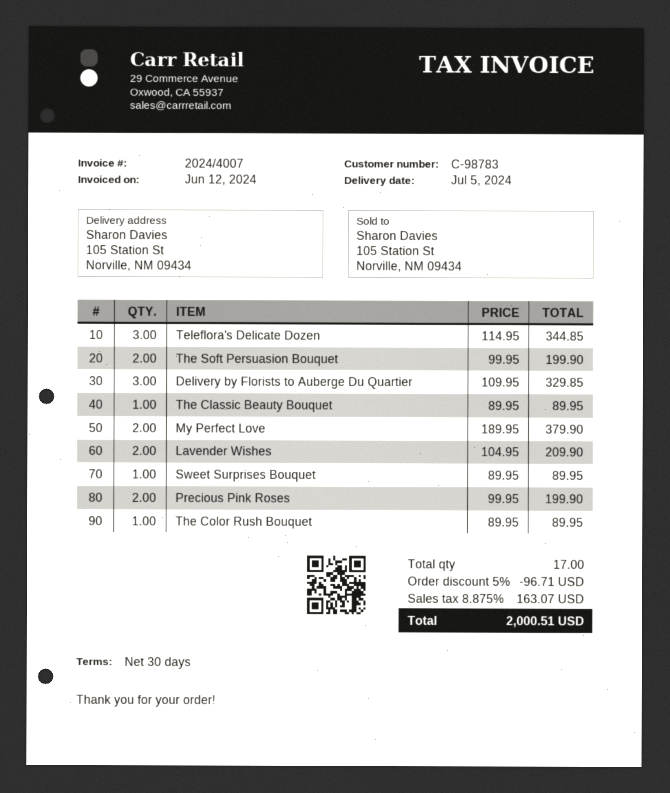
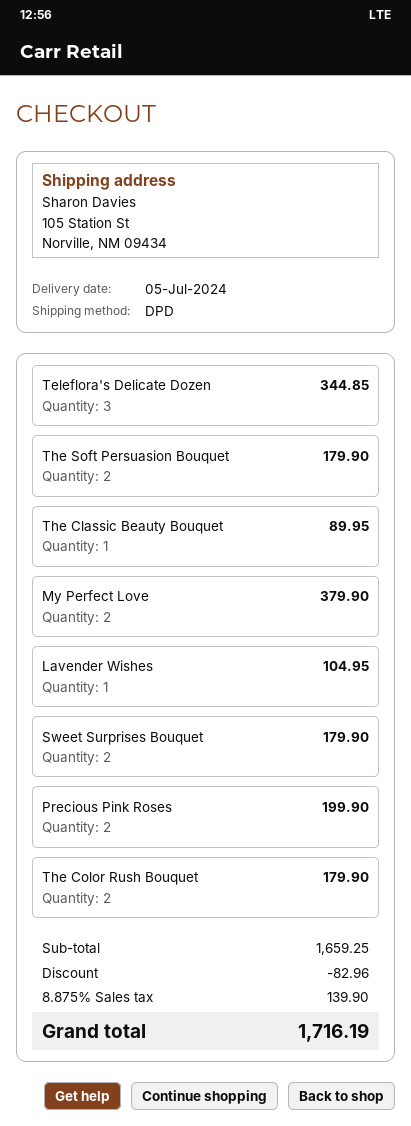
The Soft Persuasion Bouquet: 2 for 199.90 -> 2 for 179.90
Delivery by Florists to Auberge Du Quartier: 3 for 329.85 -> none
Lavender Wishes: 2 for 209.90 -> 1 for 104.95
Sweet Surprises Bouquet: 1 for 89.95 -> 2 for 179.90
The Color Rush Bouquet: 1 for 89.95 -> 2 for 179.90
discount: 96.71 -> 82.96
tax: 8.875% = 163.07 -> 8.875% = 139.90
total: 2000.51 -> 1716.19

